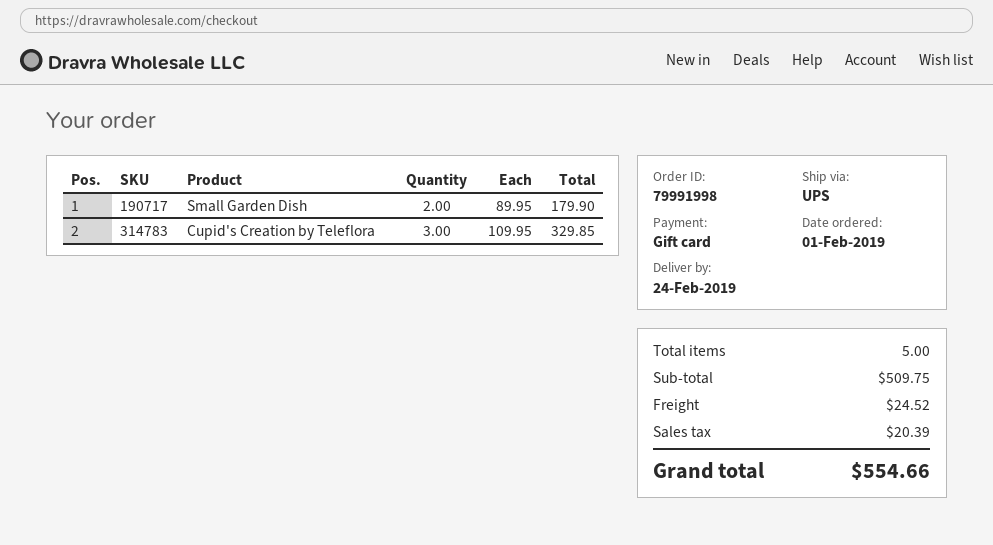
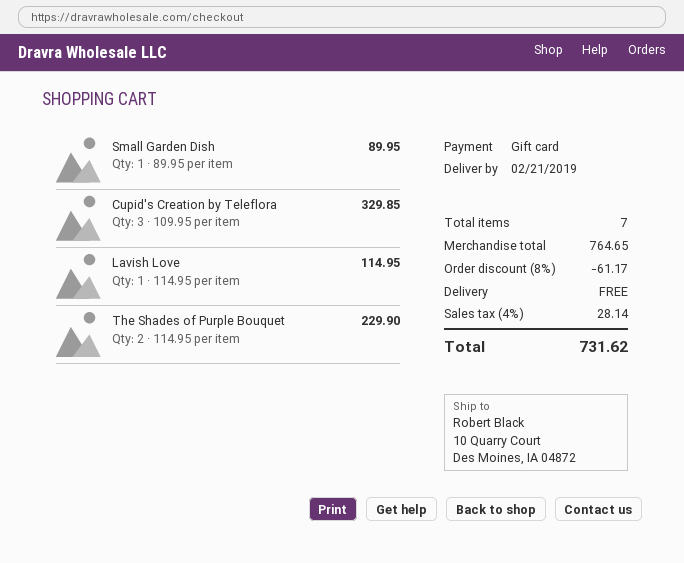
delivery date: 2019-02-24 -> 2019-02-21
Small Garden Dish: 2 x 89.95 = 179.90 -> 1 x 89.95 = 89.95
Lavish Love: none -> 1 x 114.95 = 114.95
The Shades of Purple Bouquet: none -> 2 x 114.95 = 229.90
total quantity: 5 -> 7
subtotal: 509.75 -> 764.65
discount: none -> 8% = 61.17
shipping: 24.52 -> 0.00
tax: 20.39 -> 28.14
total: 554.66 -> 731.62

